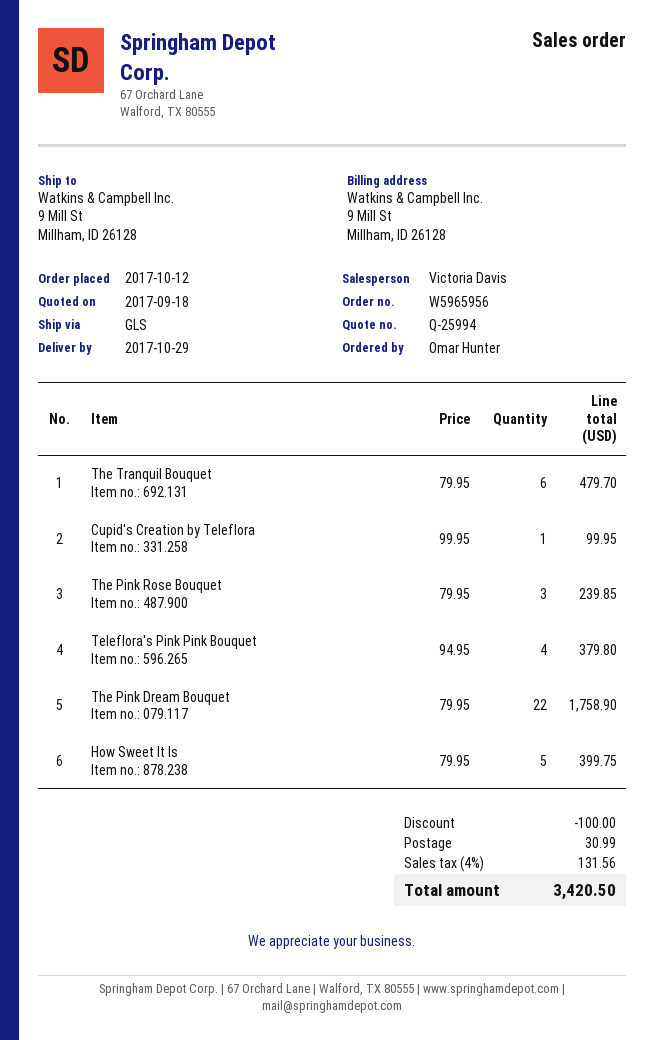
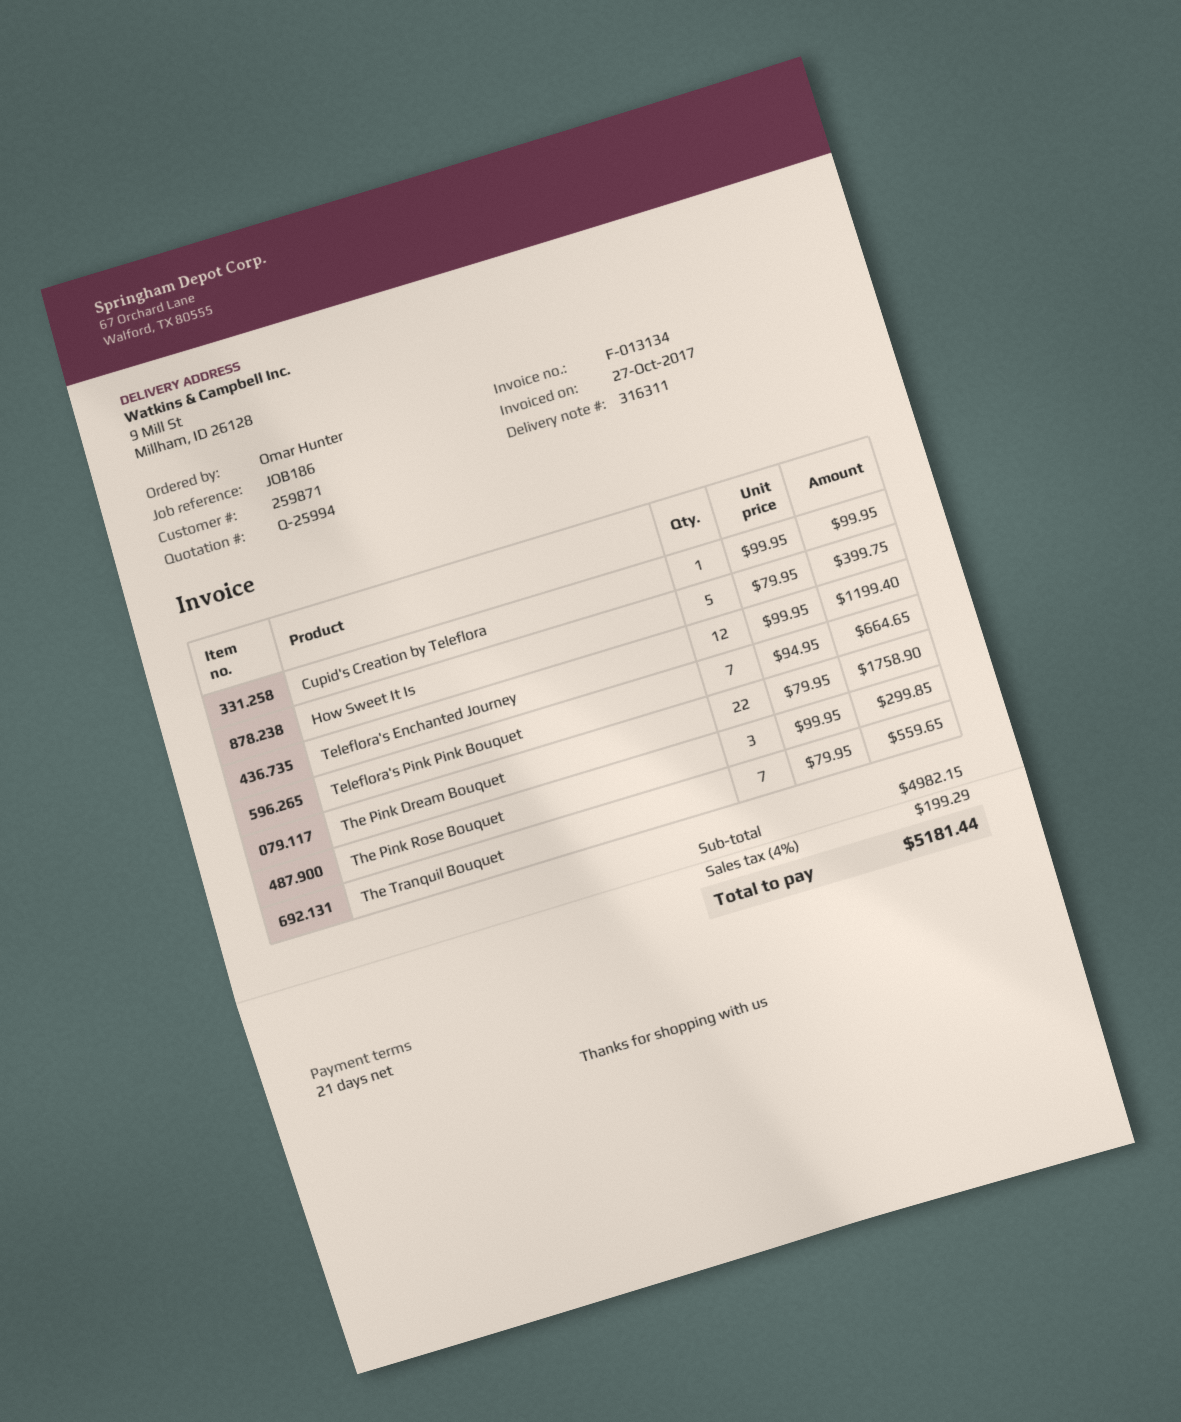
The Tranquil Bouquet: 6 x 79.95 = 479.70 -> 7 x 79.95 = 559.65
The Pink Rose Bouquet: 3 x 79.95 = 239.85 -> 3 x 99.95 = 299.85
Teleflora's Pink Pink Bouquet: 4 x 94.95 = 379.80 -> 7 x 94.95 = 664.65
Teleflora's Enchanted Journey: none -> 12 x 99.95 = 1199.40
discount: 100.00 -> none
shipping: 30.99 -> none
tax: 4% = 131.56 -> 4% = 199.29
total: 3420.50 -> 5181.44

